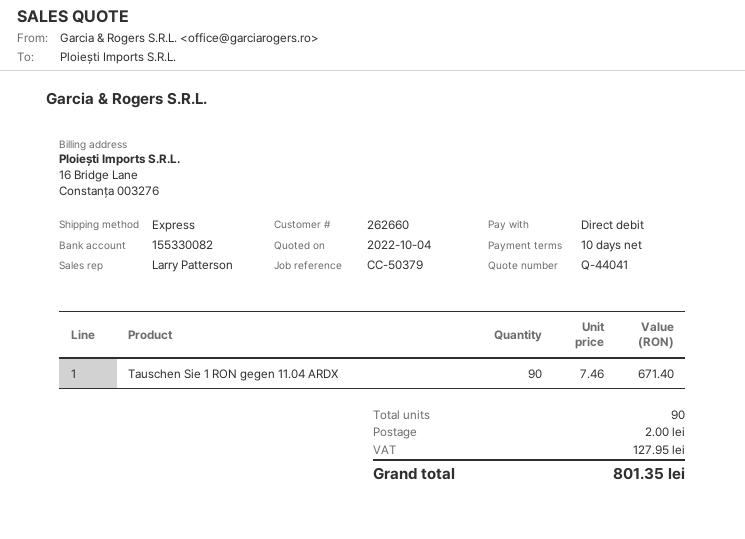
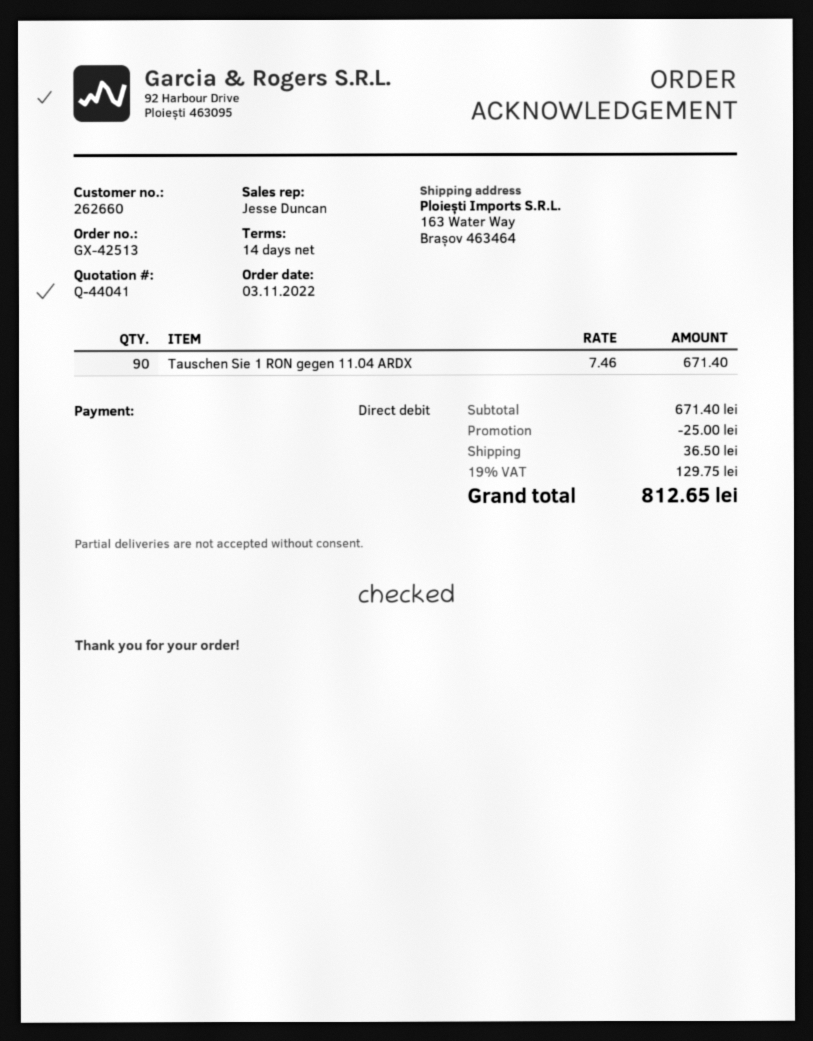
payment terms: 10 days -> 14 days
sales rep: Larry Patterson -> Jesse Duncan
discount: none -> 25.00
shipping: 2.00 -> 36.50
tax: 127.95 -> 129.75
total: 801.35 -> 812.65

